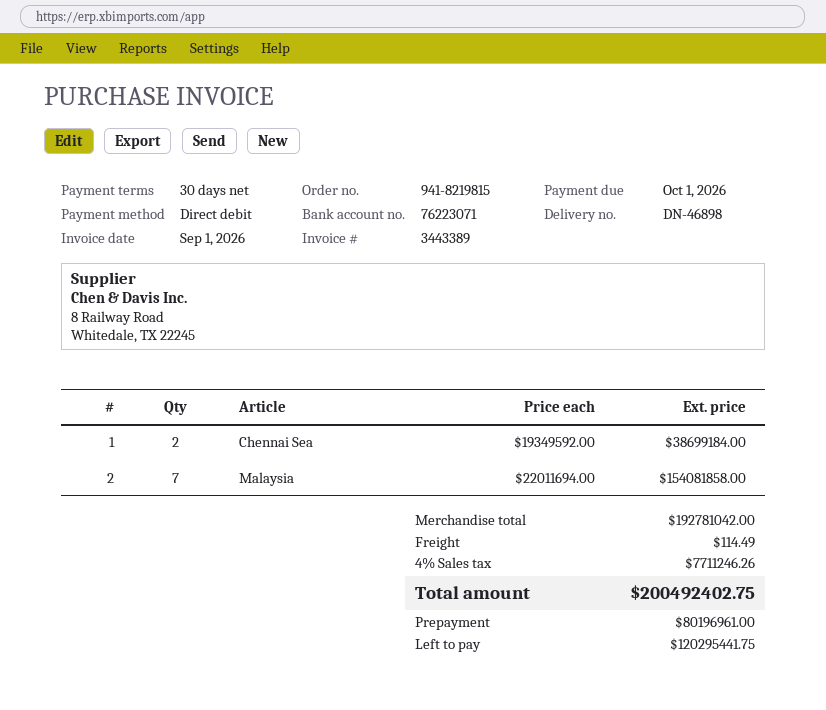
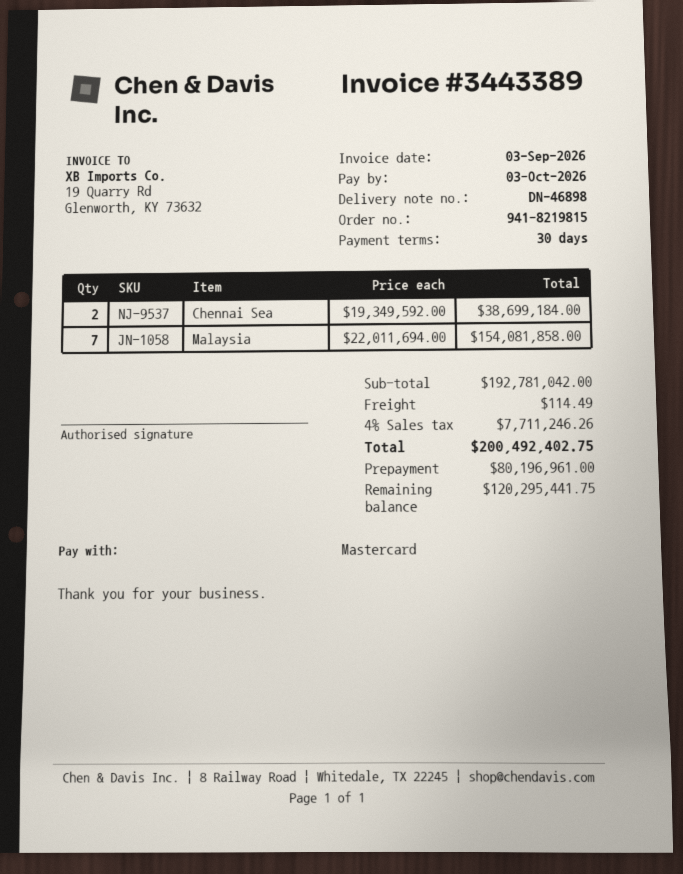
invoice date: 2026-09-01 -> 2026-09-03
due date: 2026-10-01 -> 2026-10-03
payment method: direct debit -> Mastercard

